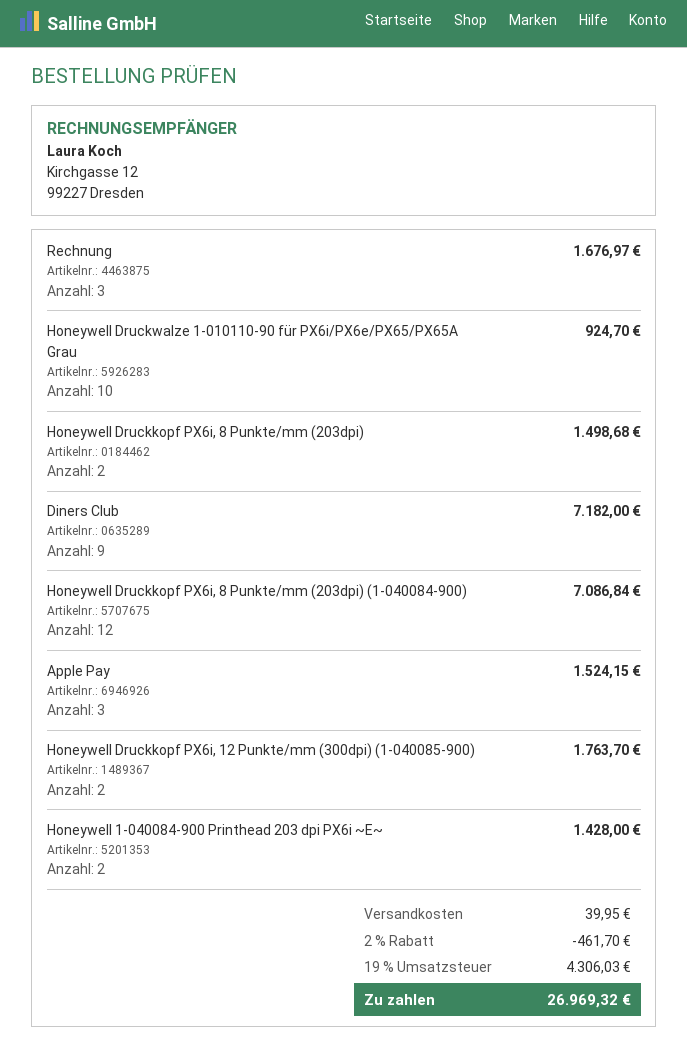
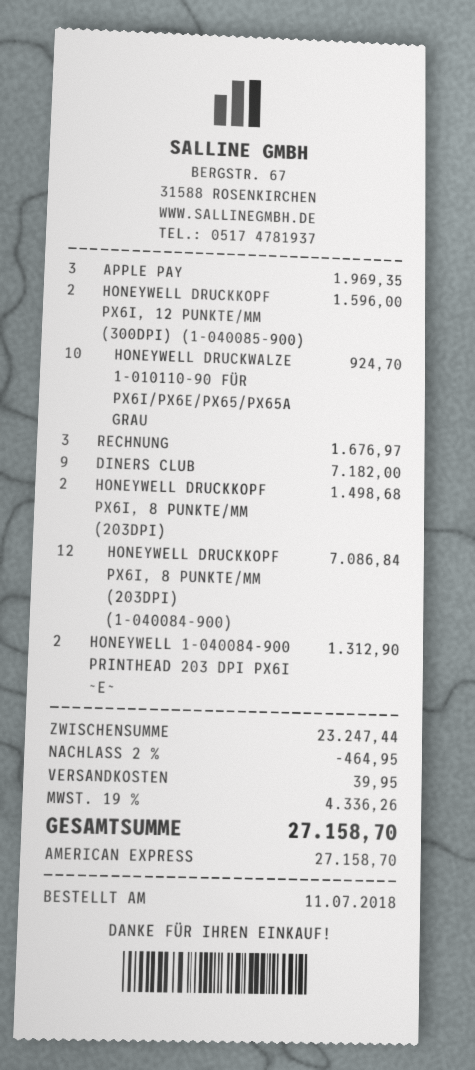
Apple Pay: 3 for 1524.15 -> 3 for 1969.35
Honeywell Druckkopf PX6i, 12 Punkte/mm (300dpi) (1-040085-900): 2 for 1763.70 -> 2 for 1596.00
Honeywell 1-040084-900 Printhead 203 dpi PX6i ~E~: 2 for 1428.00 -> 2 for 1312.90
discount: 2% = 461.70 -> 2% = 464.95
tax: 19% = 4306.03 -> 19% = 4336.26
total: 26969.32 -> 27158.70

